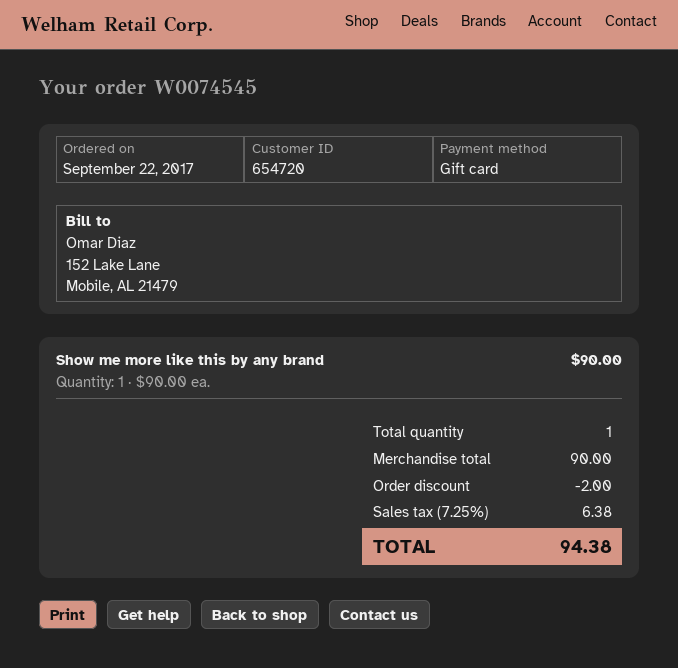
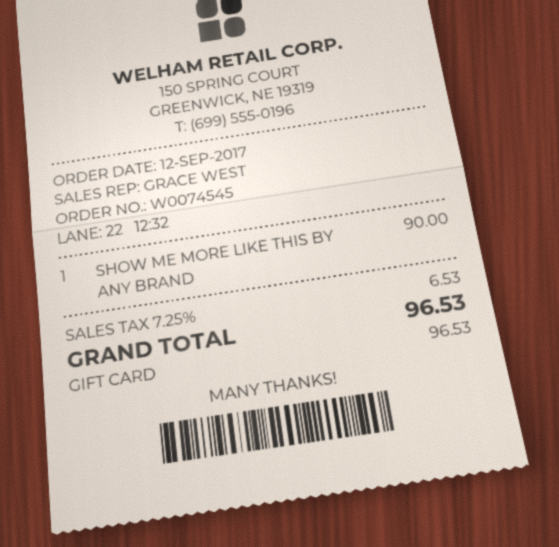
order date: 2017-09-22 -> 2017-09-12
discount: 2.00 -> none
tax: 7.25% = 6.38 -> 7.25% = 6.53
total: 94.38 -> 96.53

